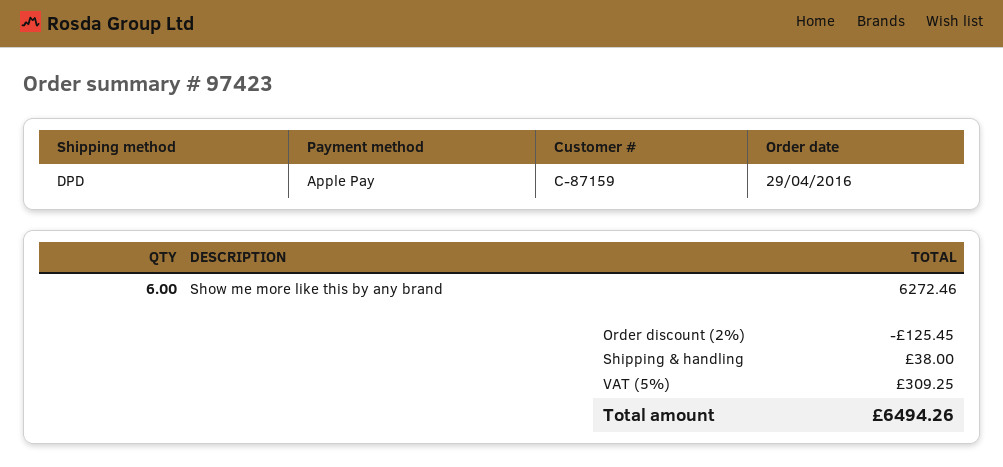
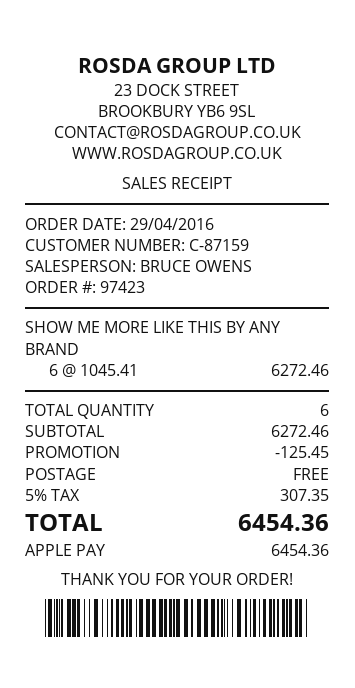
shipping: 38.00 -> 0.00
tax: 5% = 309.25 -> 5% = 307.35
total: 6494.26 -> 6454.36

